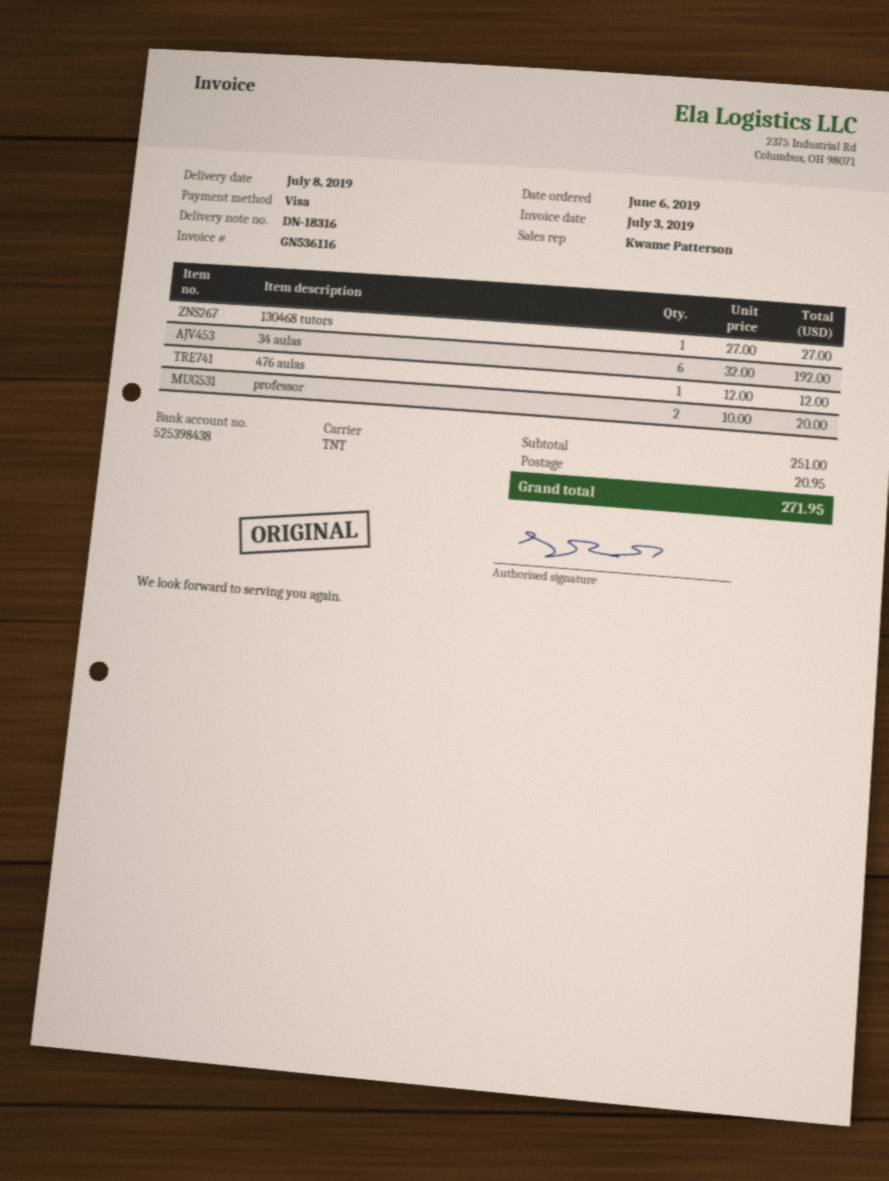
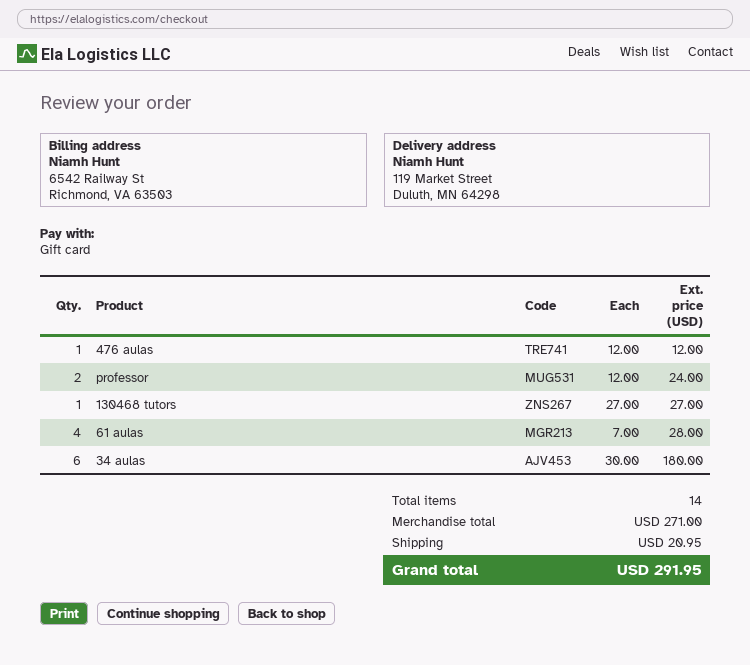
payment method: Visa -> gift card
34 aulas: 6 x 32.00 = 192.00 -> 6 x 30.00 = 180.00
professor: 2 x 10.00 = 20.00 -> 2 x 12.00 = 24.00
61 aulas: none -> 4 x 7.00 = 28.00
subtotal: 251.00 -> 271.00
total: 271.95 -> 291.95

